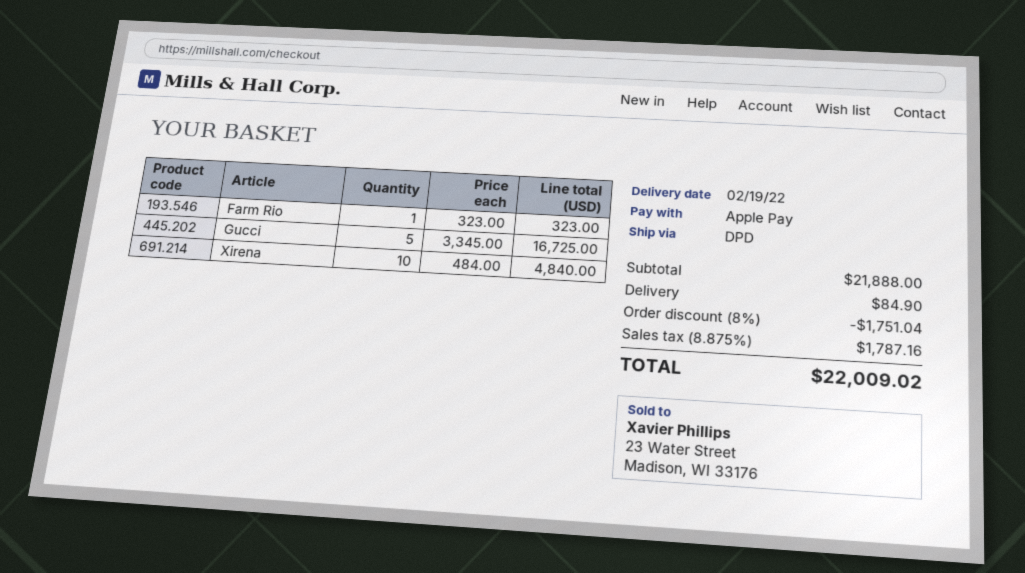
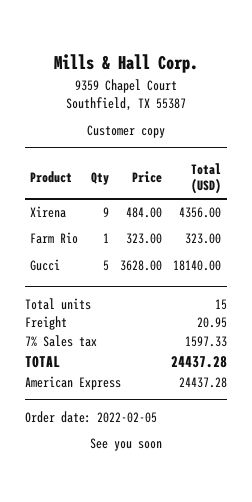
payment method: Apple Pay -> American Express
Gucci: 5 x 3345.00 = 16725.00 -> 5 x 3628.00 = 18140.00
Xirena: 10 x 484.00 = 4840.00 -> 9 x 484.00 = 4356.00
discount: 8% = 1751.04 -> none
shipping: 84.90 -> 20.95
tax: 8.875% = 1787.16 -> 7% = 1597.33
total: 22009.02 -> 24437.28

